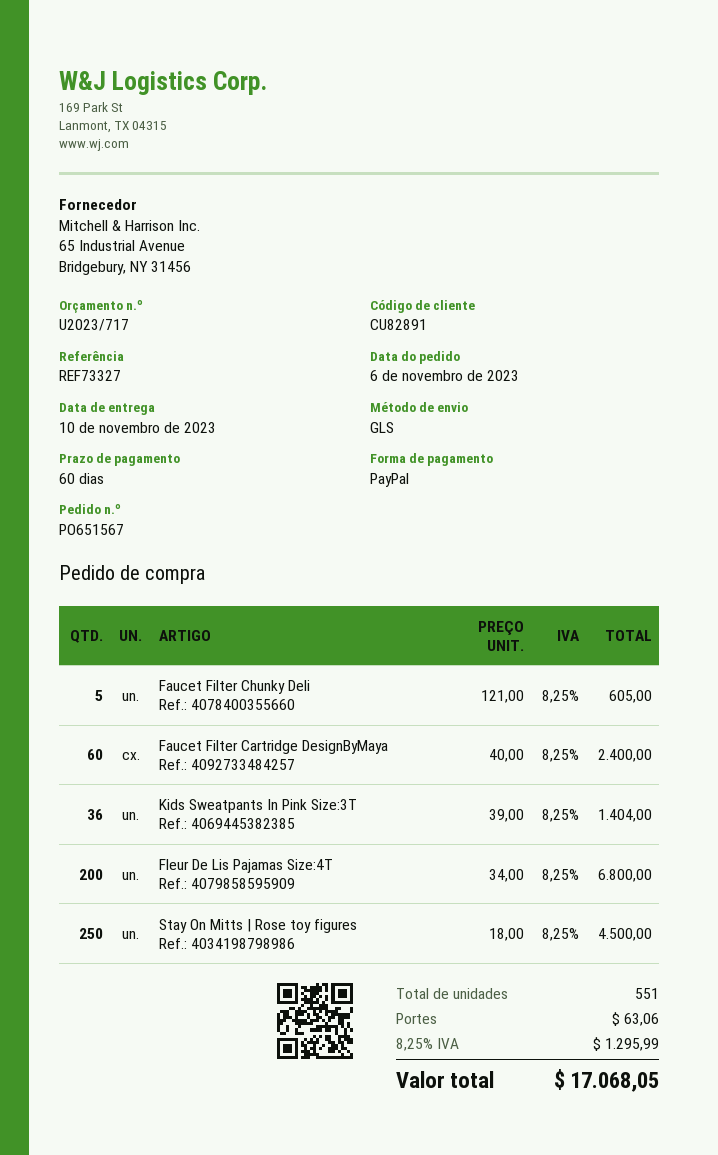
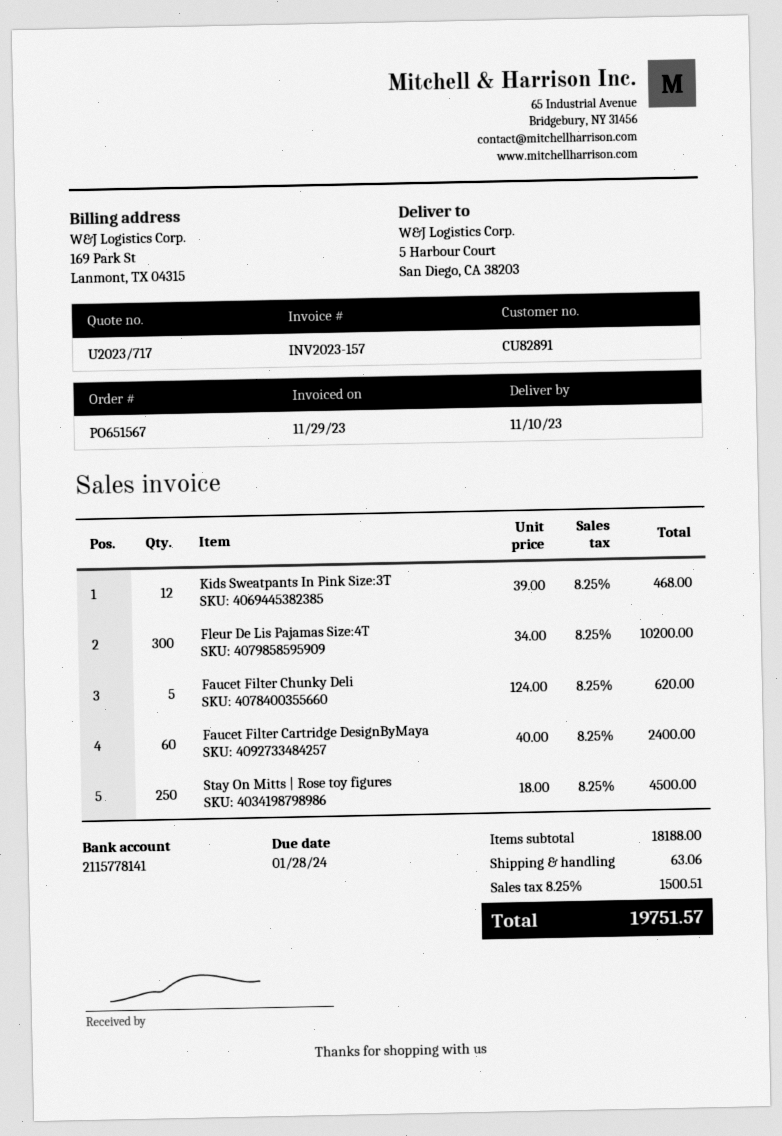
Faucet Filter Chunky Deli: 5 x 121.00 = 605.00 -> 5 x 124.00 = 620.00
Kids Sweatpants In Pink Size:3T: 36 x 39.00 = 1404.00 -> 12 x 39.00 = 468.00
Fleur De Lis Pajamas Size:4T: 200 x 34.00 = 6800.00 -> 300 x 34.00 = 10200.00
tax: 8.25% = 1295.99 -> 8.25% = 1500.51
total: 17068.05 -> 19751.57

